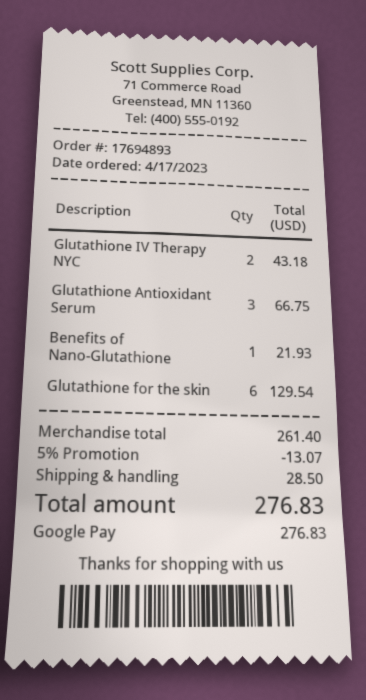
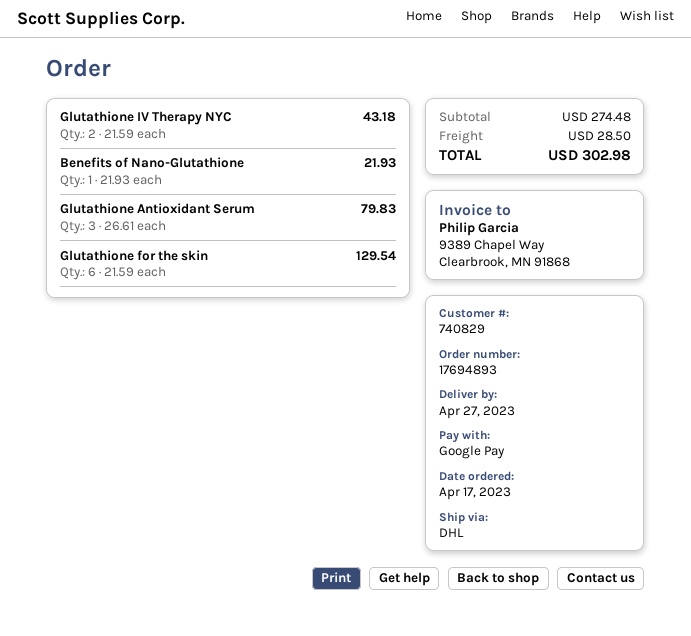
Glutathione Antioxidant Serum: 3 for 66.75 -> 3 for 79.83
subtotal: 261.40 -> 274.48
discount: 5% = 13.07 -> none
total: 276.83 -> 302.98

